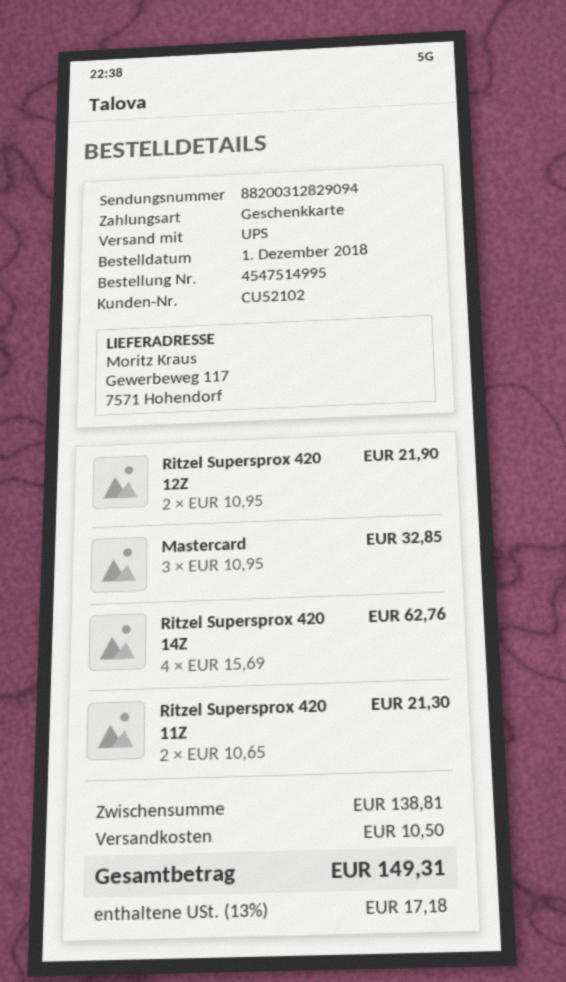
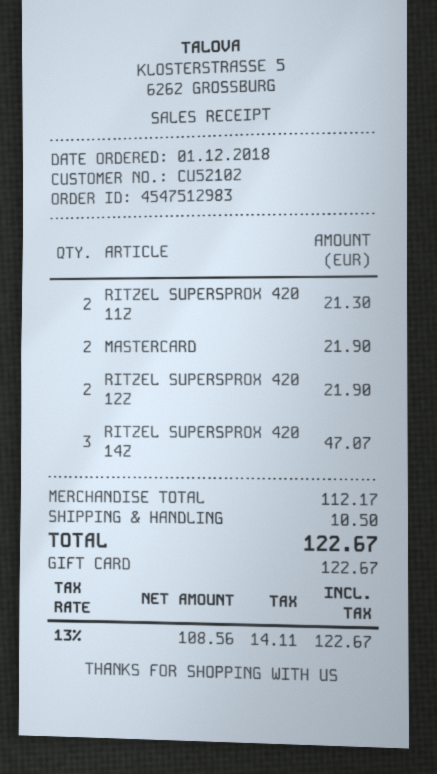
order number: 4547514995 -> 4547512983
Mastercard: 3 for 32.85 -> 2 for 21.90
Ritzel Supersprox 420 14Z: 4 for 62.76 -> 3 for 47.07
subtotal: 138.81 -> 112.17
tax: 13% = 17.18 -> 13% = 14.11
total: 149.31 -> 122.67

